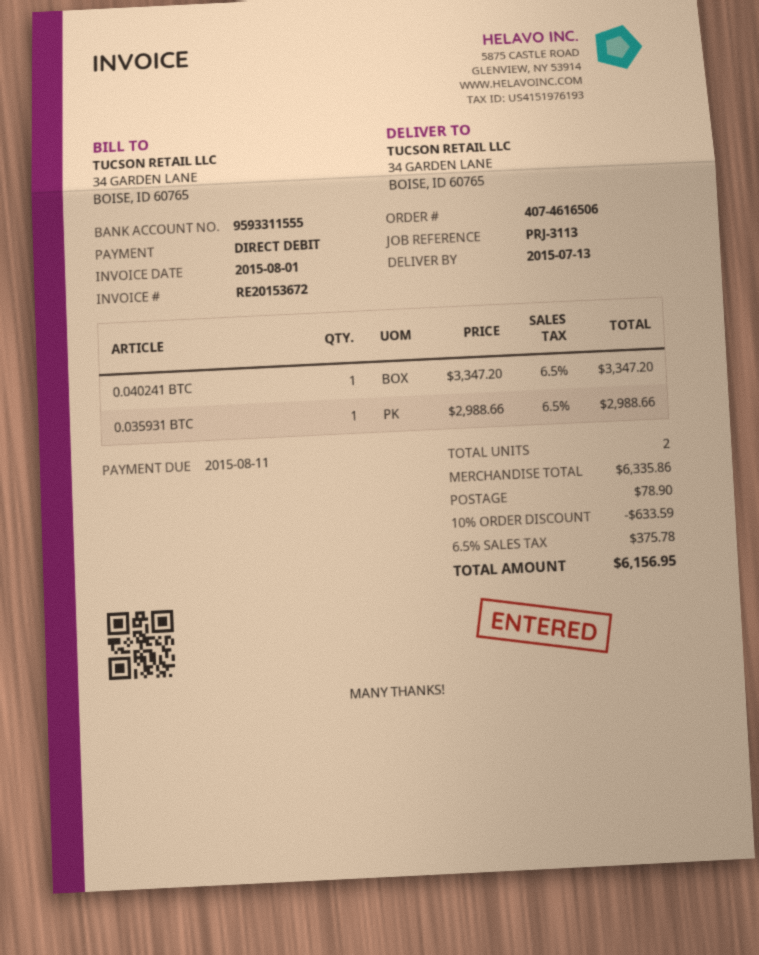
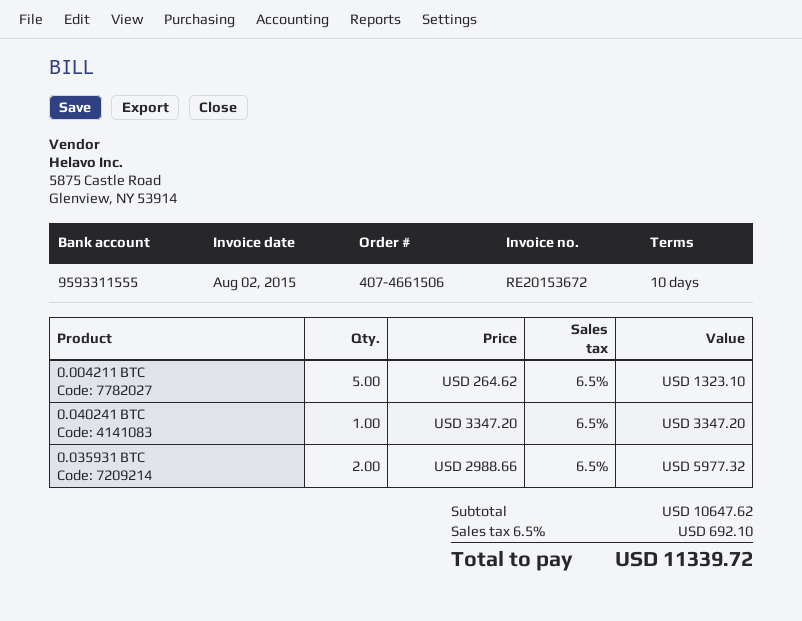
order number: 407-4616506 -> 407-4661506
invoice date: 2015-08-01 -> 2015-08-02
0.035931 BTC: 1 x 2988.66 = 2988.66 -> 2 x 2988.66 = 5977.32
0.004211 BTC: none -> 5 x 264.62 = 1323.10
subtotal: 6335.86 -> 10647.62
discount: 10% = 633.59 -> none
shipping: 78.90 -> none
tax: 6.5% = 375.78 -> 6.5% = 692.10
total: 6156.95 -> 11339.72

